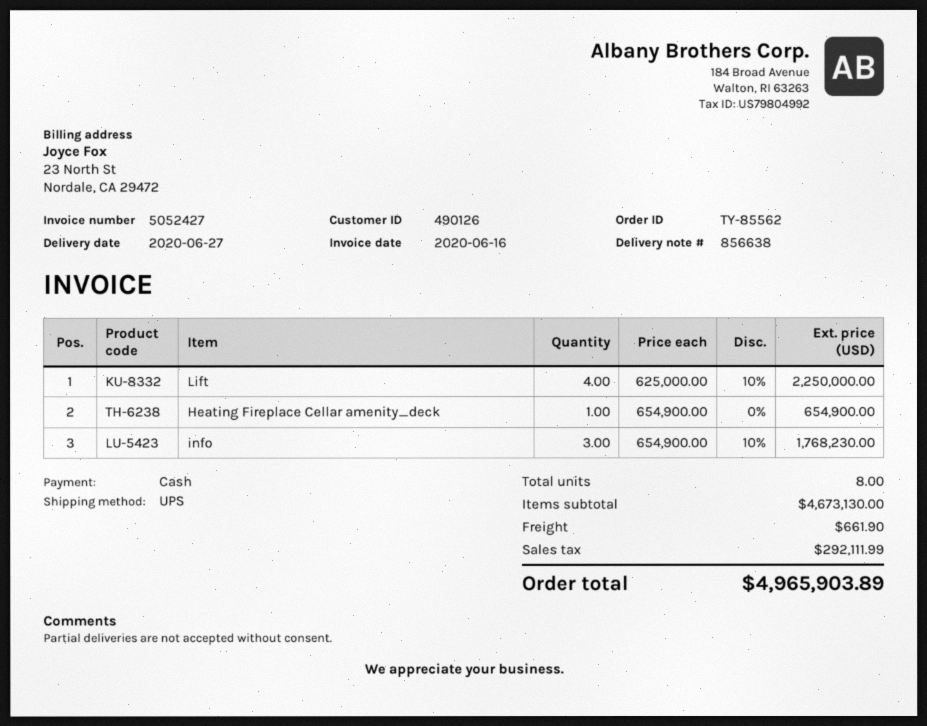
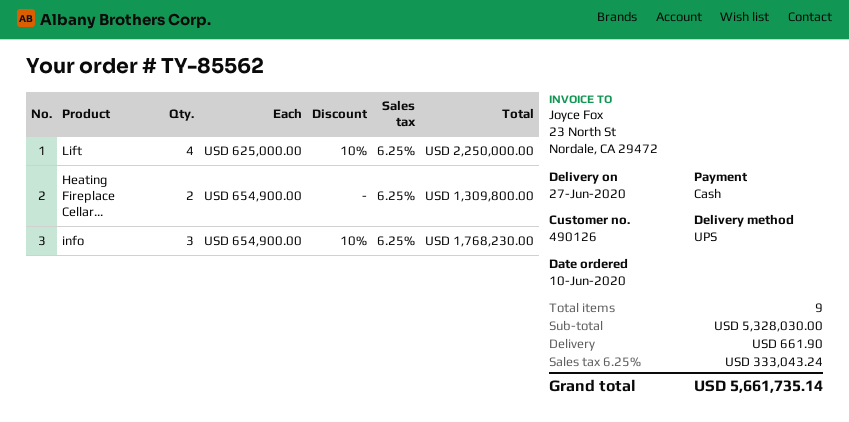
Heating Fireplace Cellar amenity_deck: 1 x 654900.00 = 654900.00 -> 2 x 654900.00 = 1309800.00
total quantity: 8 -> 9
subtotal: 4673130.00 -> 5328030.00
tax: 292111.99 -> 333043.24
total: 4965903.89 -> 5661735.14

